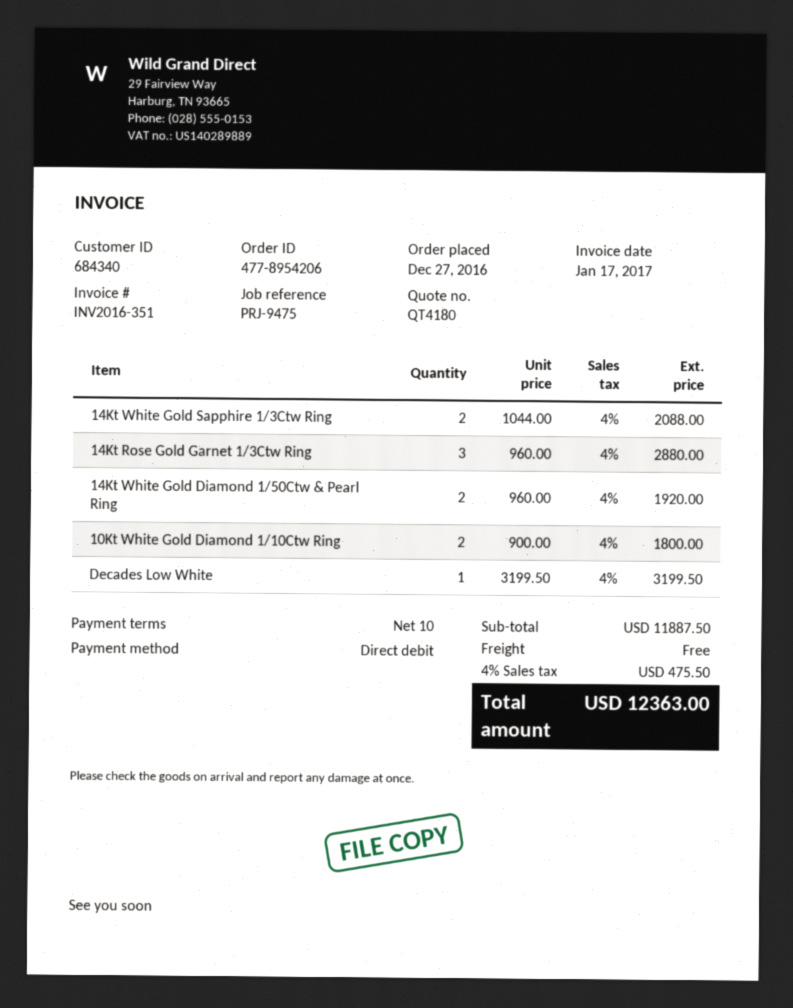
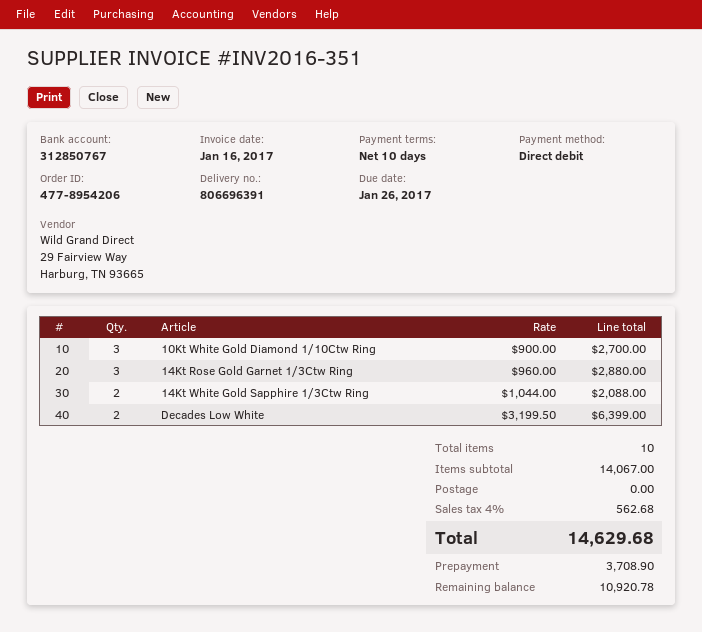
invoice date: 2017-01-17 -> 2017-01-16
14Kt White Gold Diamond 1/50Ctw & Pearl Ring: 2 x 960.00 = 1920.00 -> none
10Kt White Gold Diamond 1/10Ctw Ring: 2 x 900.00 = 1800.00 -> 3 x 900.00 = 2700.00
Decades Low White: 1 x 3199.50 = 3199.50 -> 2 x 3199.50 = 6399.00
subtotal: 11887.50 -> 14067.00
tax: 4% = 475.50 -> 4% = 562.68
total: 12363.00 -> 14629.68

